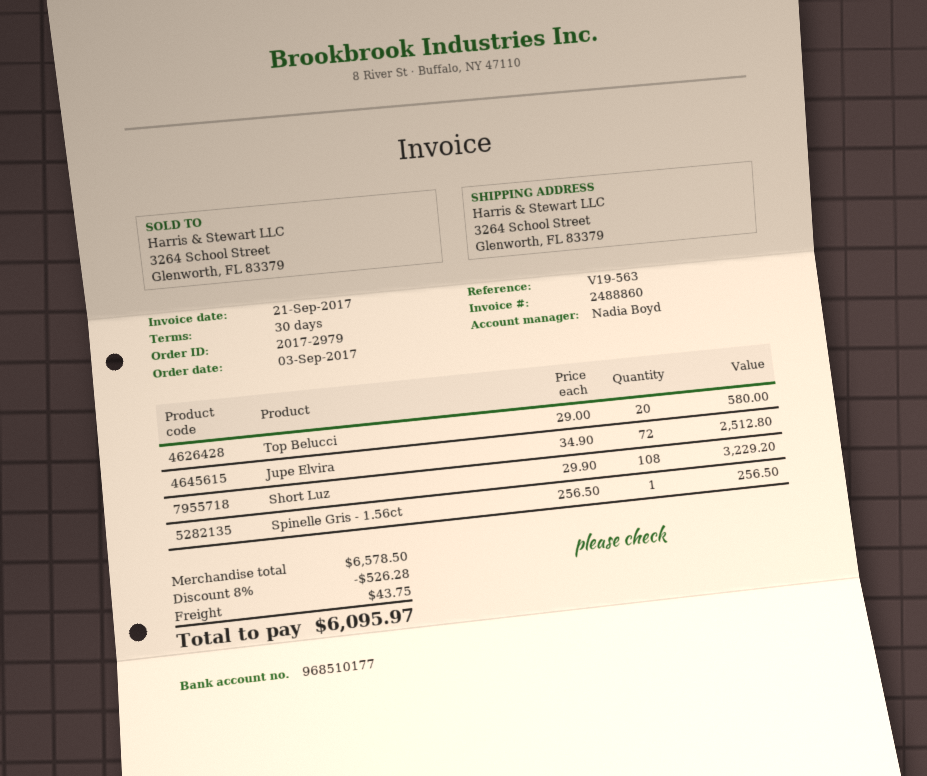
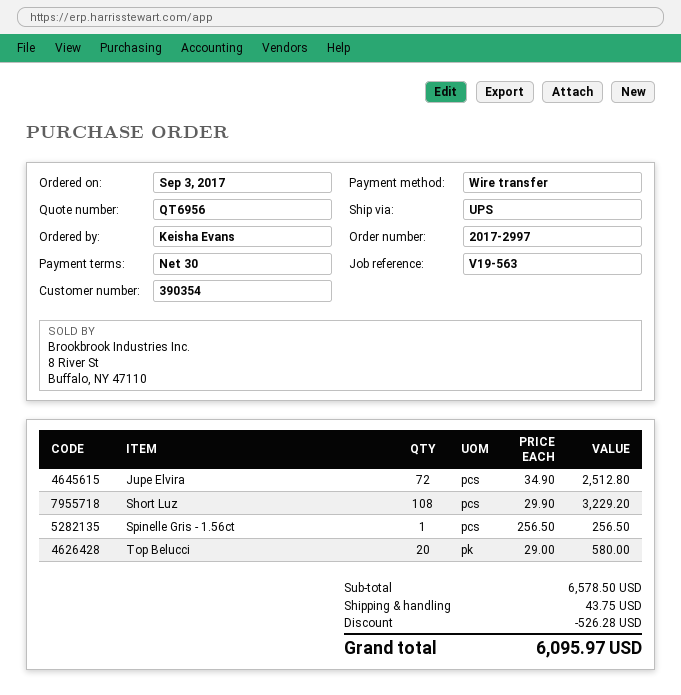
order number: 2017-2979 -> 2017-2997

